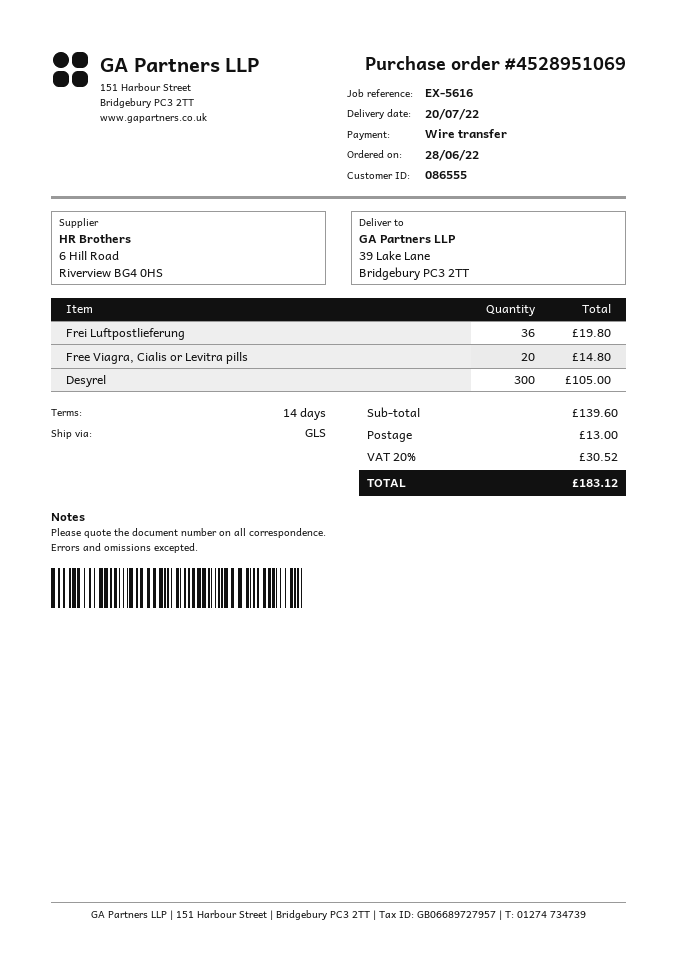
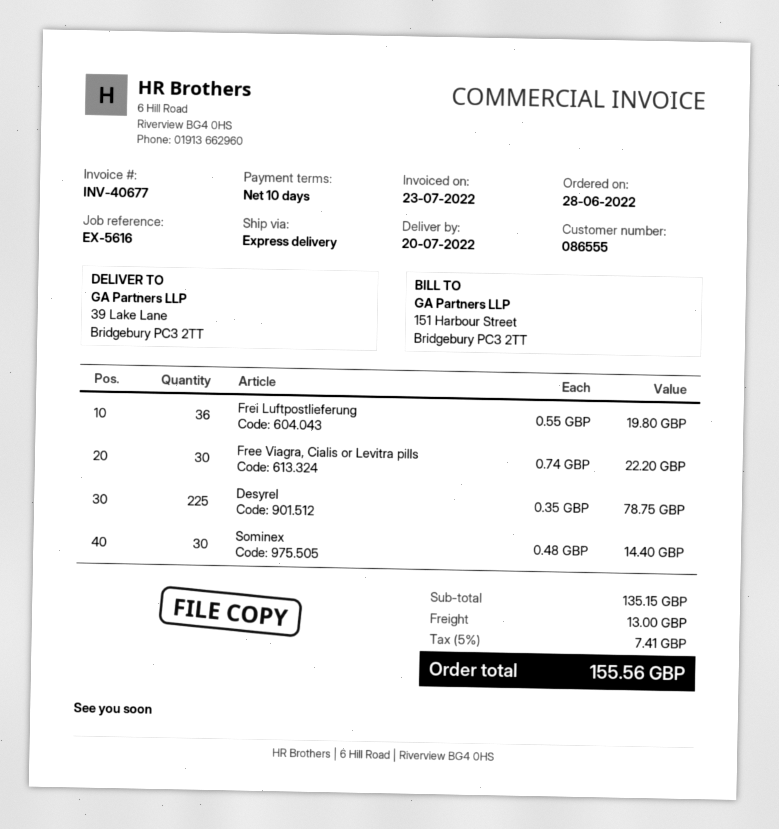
payment terms: 14 days -> 10 days
shipping method: GLS -> express
Free Viagra, Cialis or Levitra pills: 20 for 14.80 -> 30 for 22.20
Desyrel: 300 for 105.00 -> 225 for 78.75
Sominex: none -> 30 for 14.40
subtotal: 139.60 -> 135.15
tax: 20% = 30.52 -> 5% = 7.41
total: 183.12 -> 155.56

